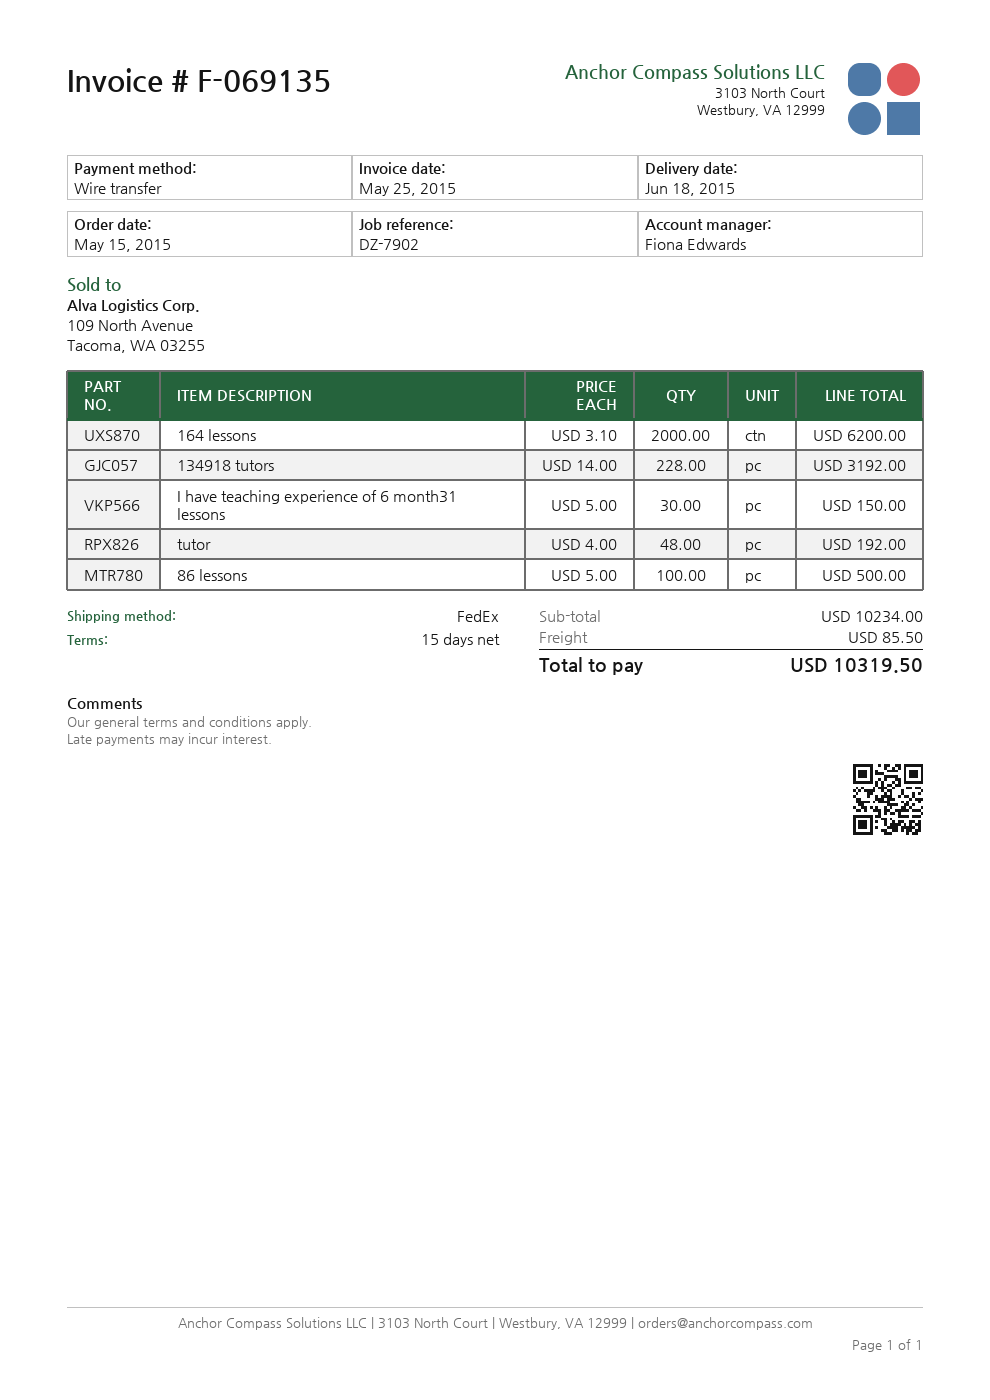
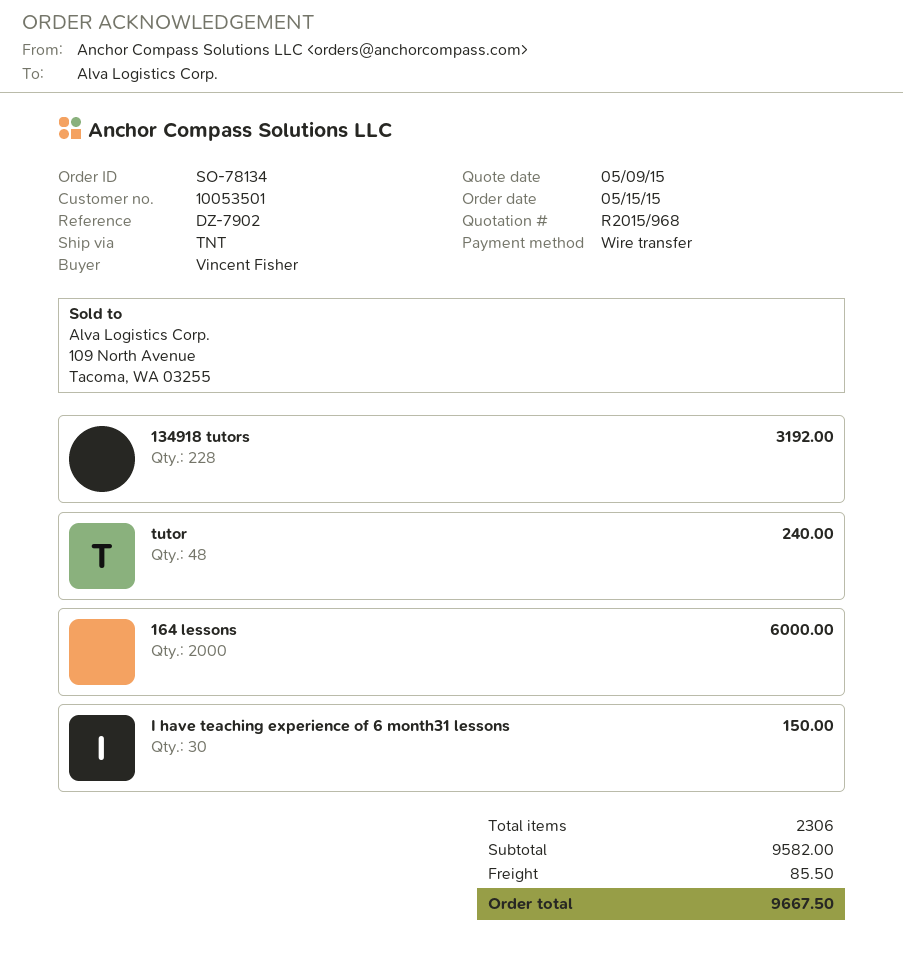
shipping method: FedEx -> TNT
164 lessons: 2000 for 6200.00 -> 2000 for 6000.00
tutor: 48 for 192.00 -> 48 for 240.00
86 lessons: 100 for 500.00 -> none
subtotal: 10234.00 -> 9582.00
total: 10319.50 -> 9667.50

